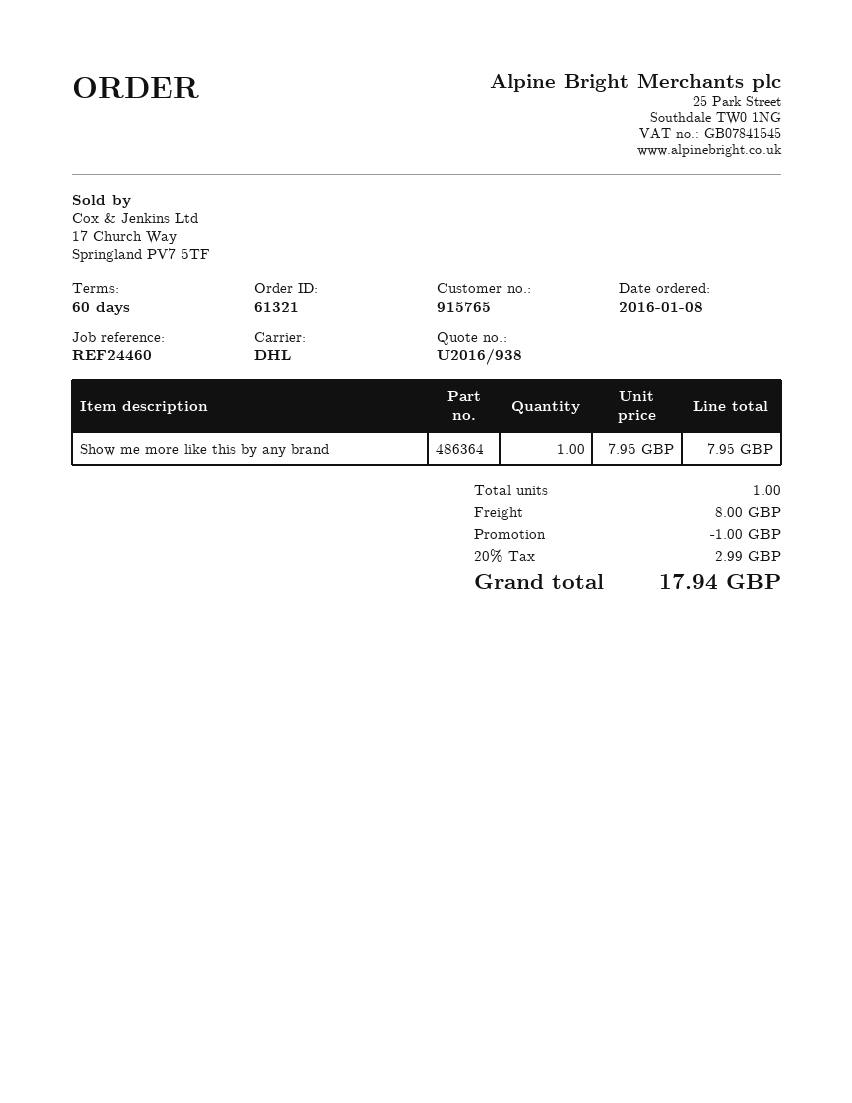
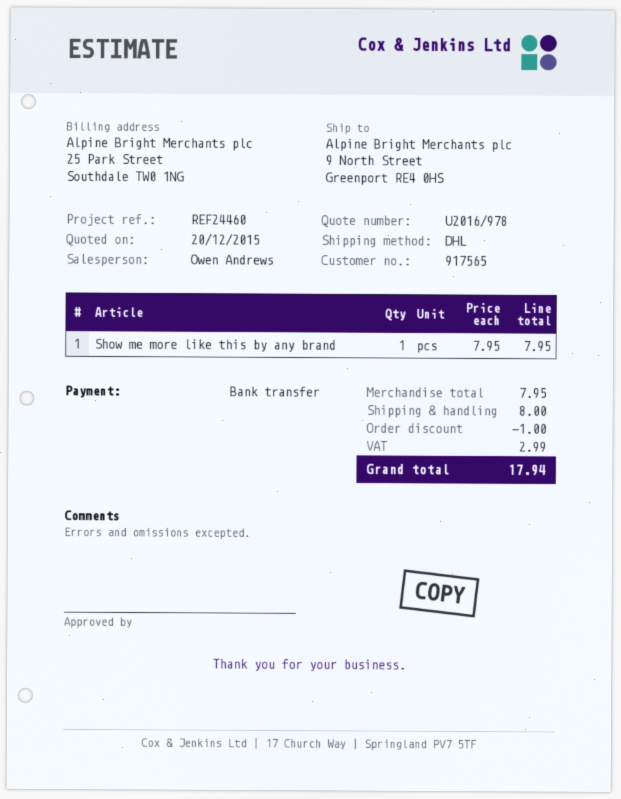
quote number: U2016/938 -> U2016/978
customer number: 915765 -> 917565

